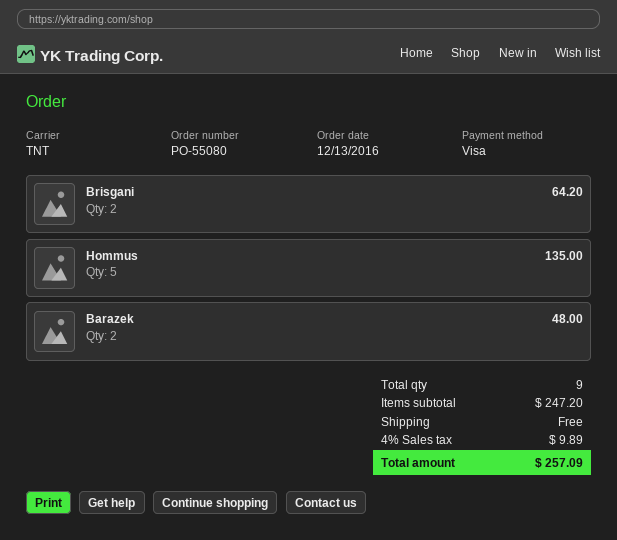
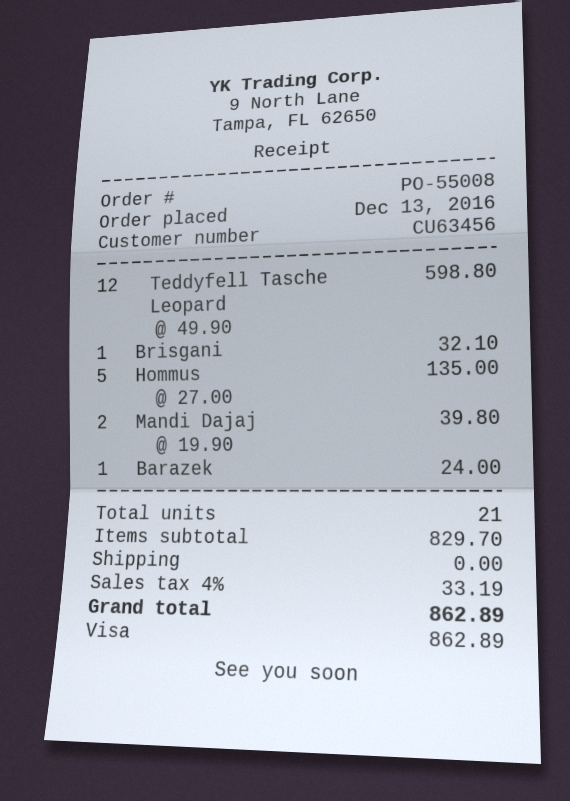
order number: PO-55080 -> PO-55008
Brisgani: 2 for 64.20 -> 1 for 32.10
Barazek: 2 for 48.00 -> 1 for 24.00
Teddyfell Tasche Leopard: none -> 12 for 598.80
Mandi Dajaj: none -> 2 for 39.80
total quantity: 9 -> 21
subtotal: 247.20 -> 829.70
tax: 4% = 9.89 -> 4% = 33.19
total: 257.09 -> 862.89

